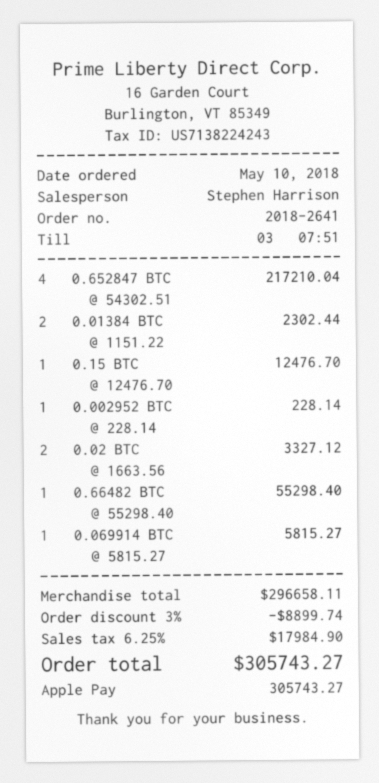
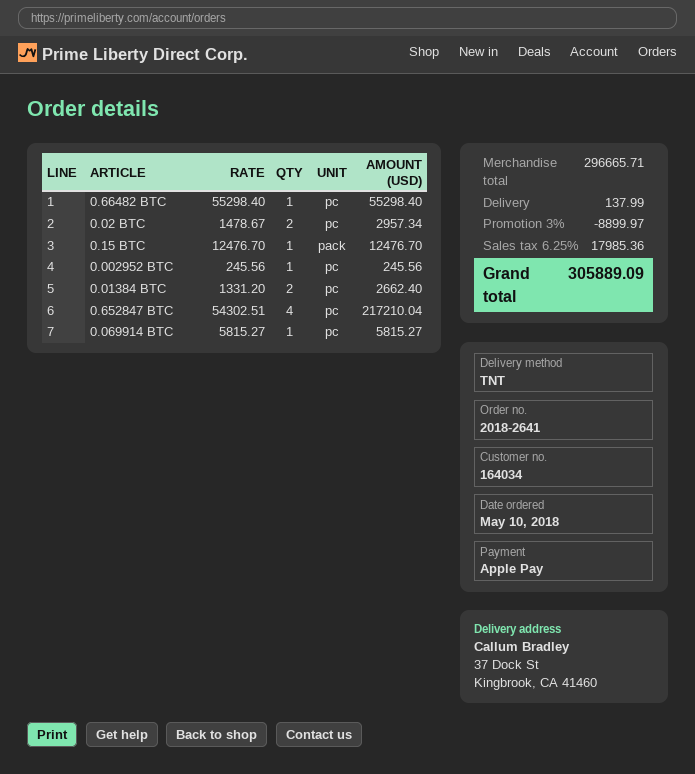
0.01384 BTC: 2 x 1151.22 = 2302.44 -> 2 x 1331.20 = 2662.40
0.002952 BTC: 1 x 228.14 = 228.14 -> 1 x 245.56 = 245.56
0.02 BTC: 2 x 1663.56 = 3327.12 -> 2 x 1478.67 = 2957.34
subtotal: 296658.11 -> 296665.71
discount: 3% = 8899.74 -> 3% = 8899.97
shipping: none -> 137.99
tax: 6.25% = 17984.90 -> 6.25% = 17985.36
total: 305743.27 -> 305889.09

